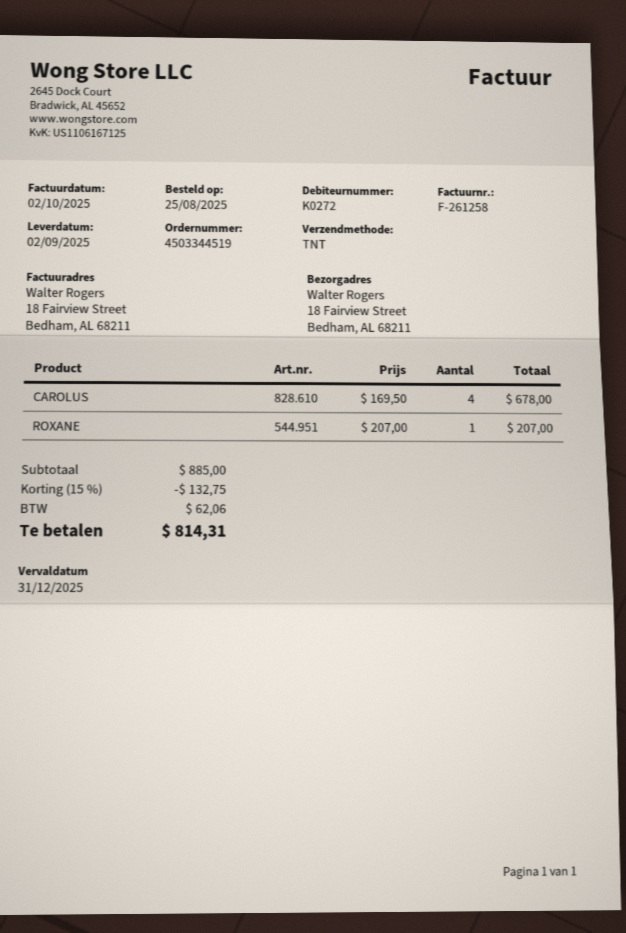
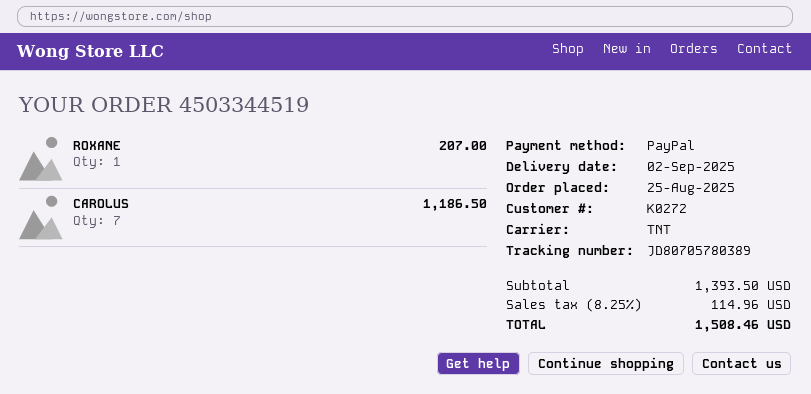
CAROLUS: 4 for 678.00 -> 7 for 1186.50
subtotal: 885.00 -> 1393.50
discount: 15% = 132.75 -> none
tax: 62.06 -> 114.96
total: 814.31 -> 1508.46

